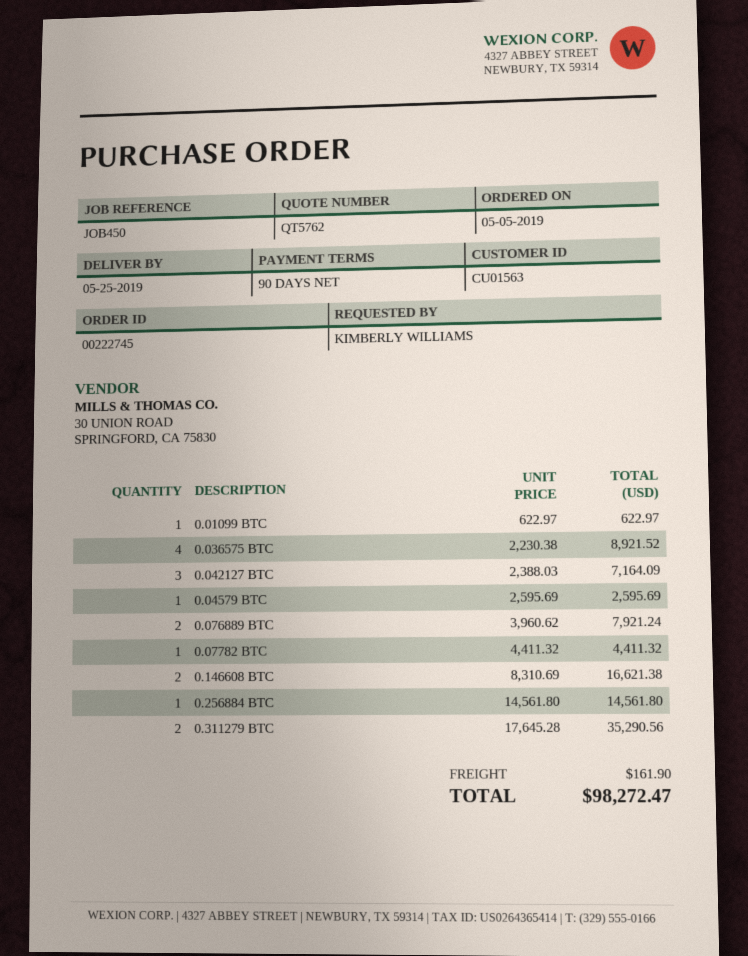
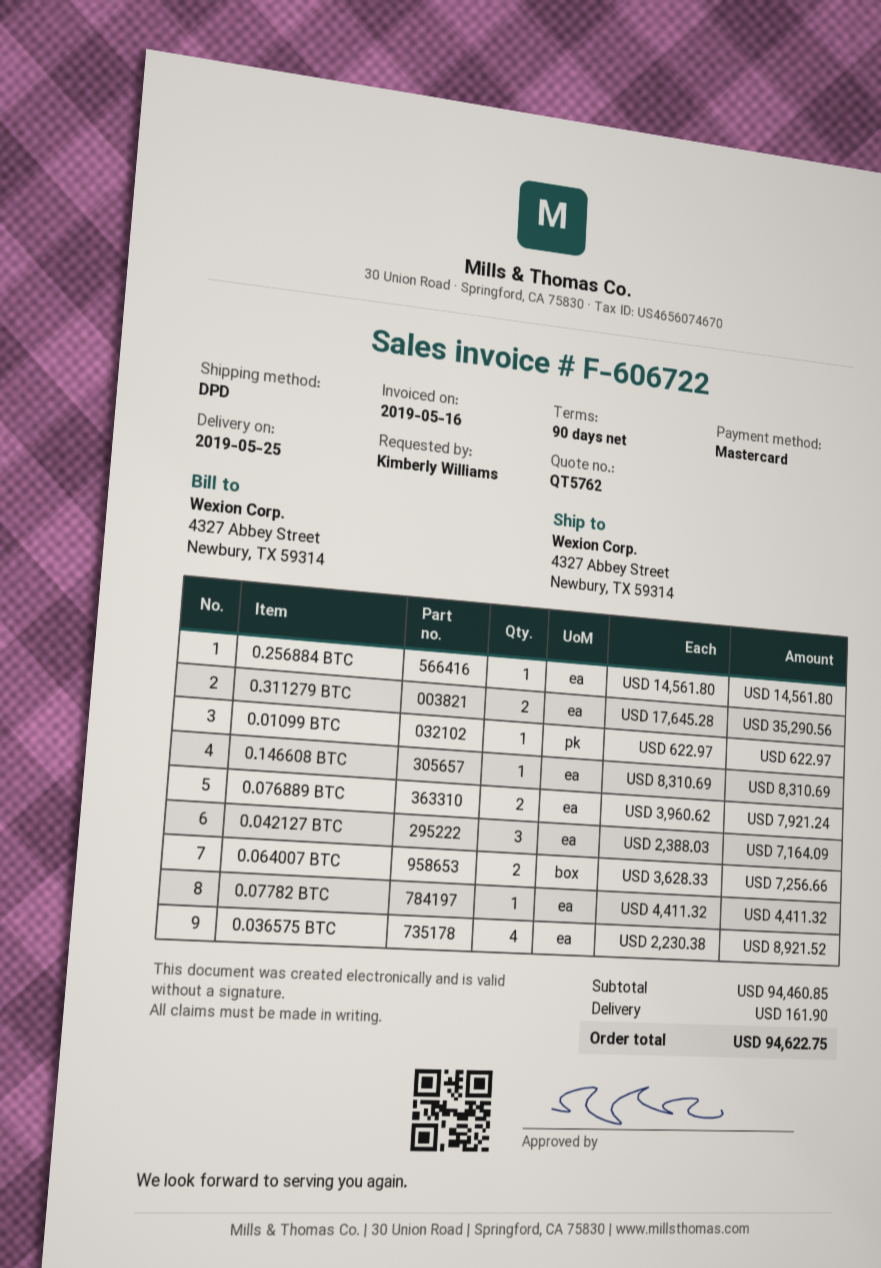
0.04579 BTC: 1 x 2595.69 = 2595.69 -> none
0.146608 BTC: 2 x 8310.69 = 16621.38 -> 1 x 8310.69 = 8310.69
0.064007 BTC: none -> 2 x 3628.33 = 7256.66
total: 98272.47 -> 94622.75

